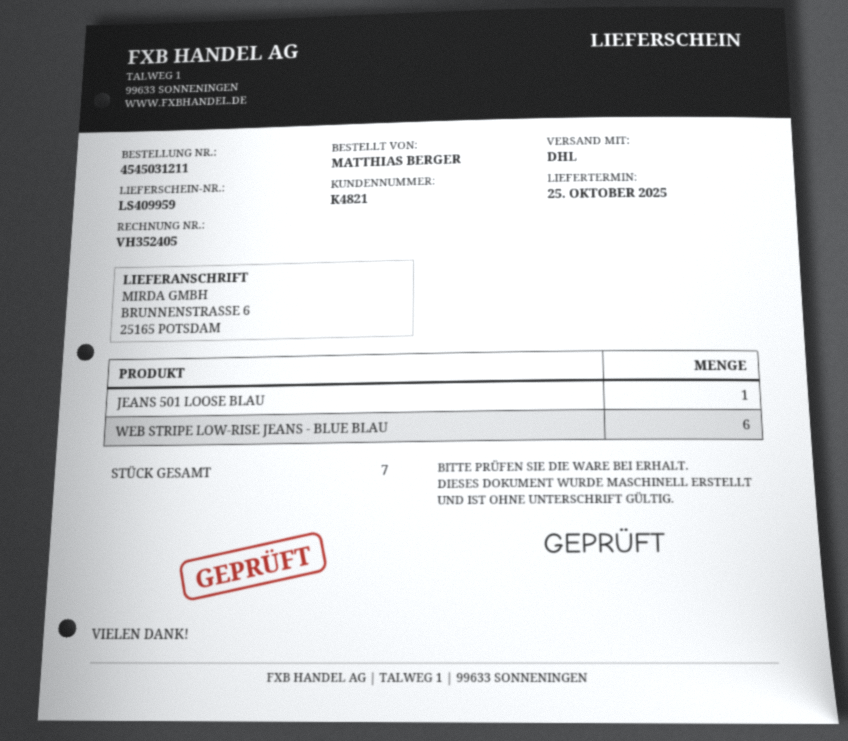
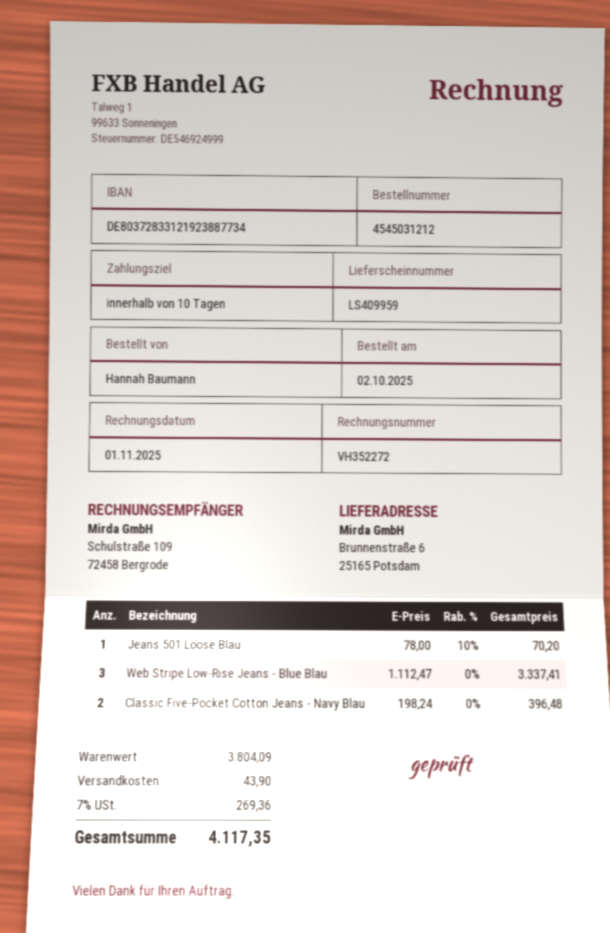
order number: 4545031211 -> 4545031212
invoice number: VH352405 -> VH352272
ordered by: MATTHIAS BERGER -> Hannah Baumann
WEB STRIPE LOW-RISE JEANS - BLUE BLAU: 6 -> 3
Classic Five-Pocket Cotton Jeans - Navy Blau: none -> 2

